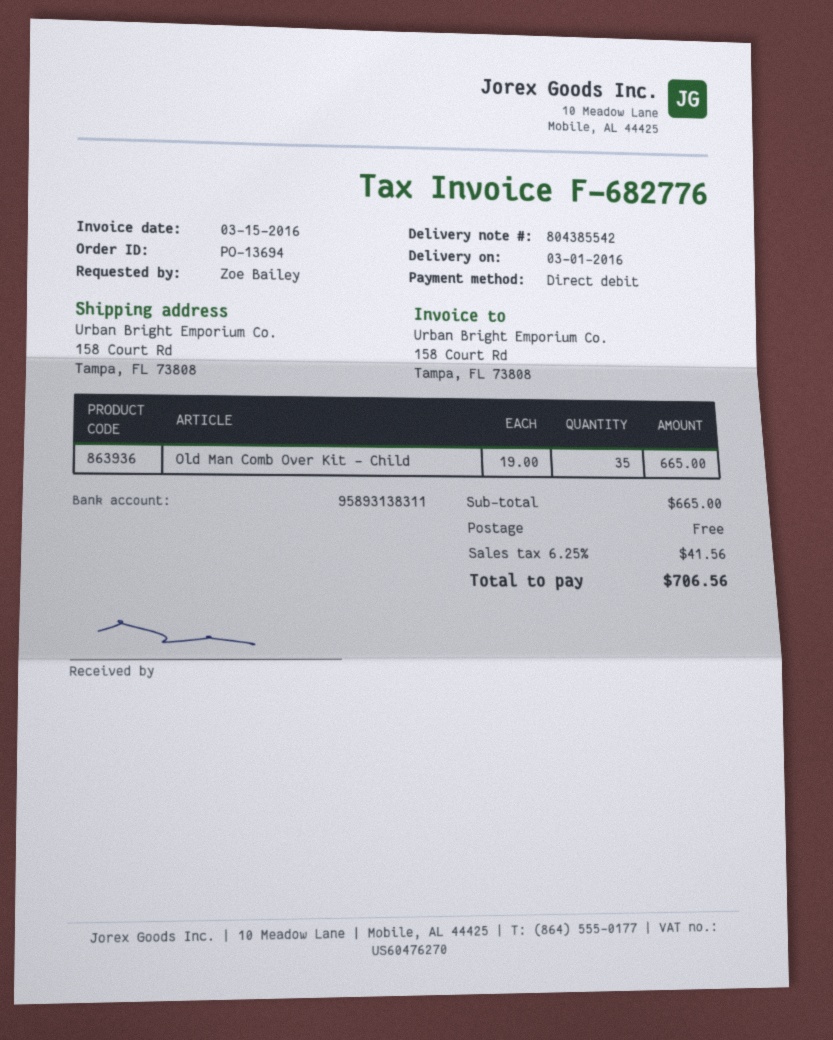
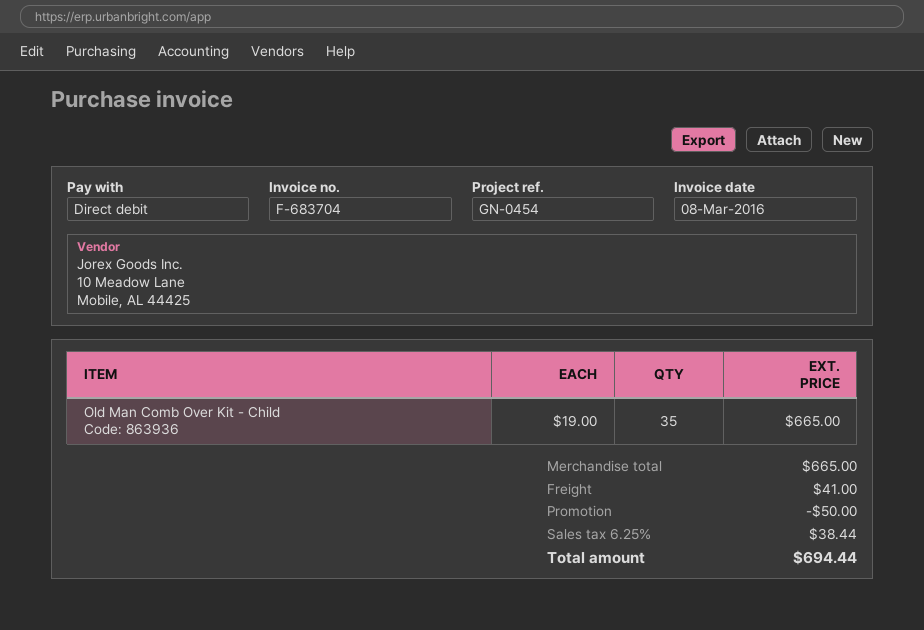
invoice number: F-682776 -> F-683704
invoice date: 2016-03-15 -> 2016-03-08
discount: none -> 50.00
shipping: 0.00 -> 41.00
tax: 6.25% = 41.56 -> 6.25% = 38.44
total: 706.56 -> 694.44

